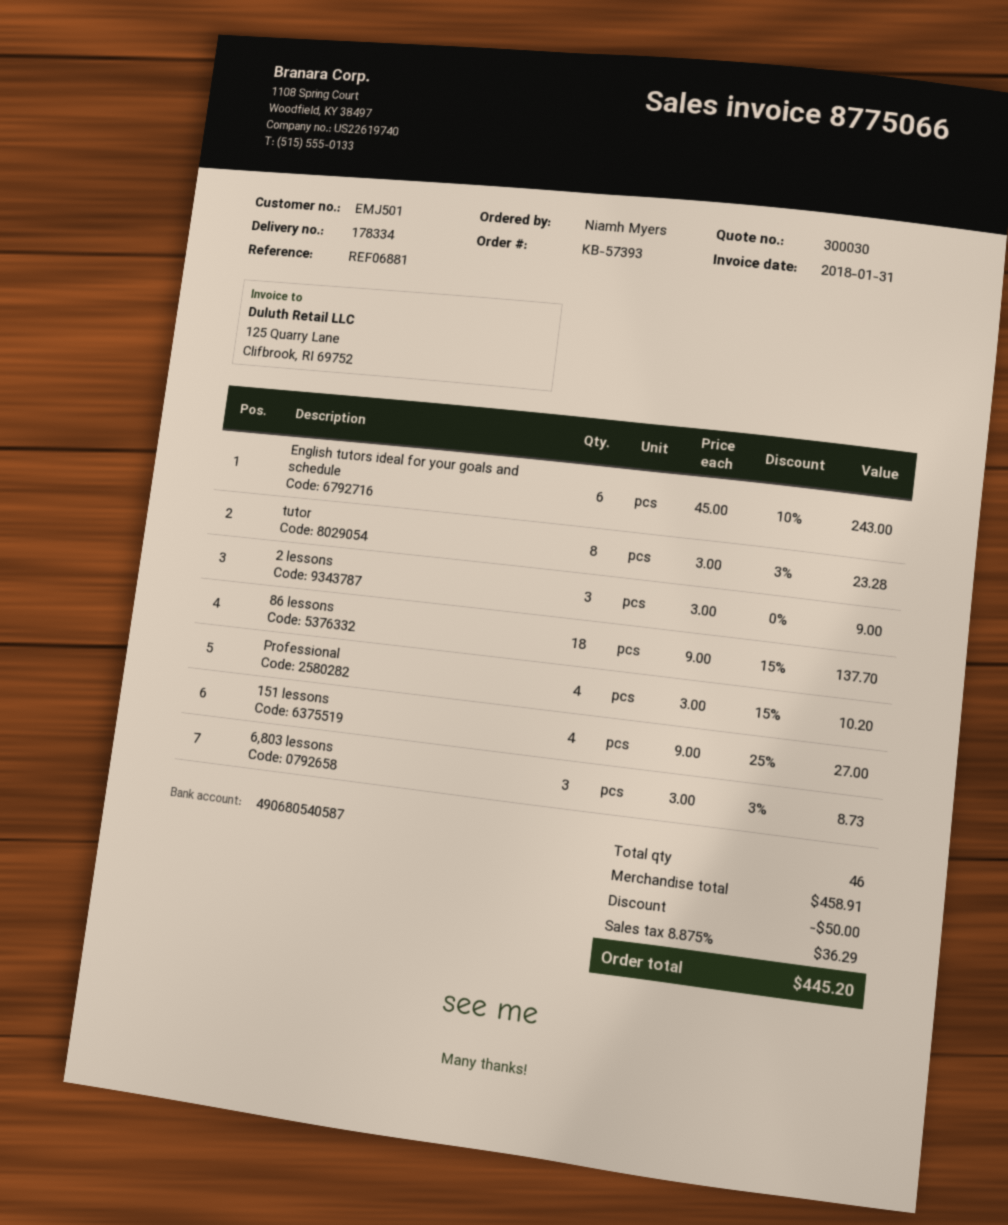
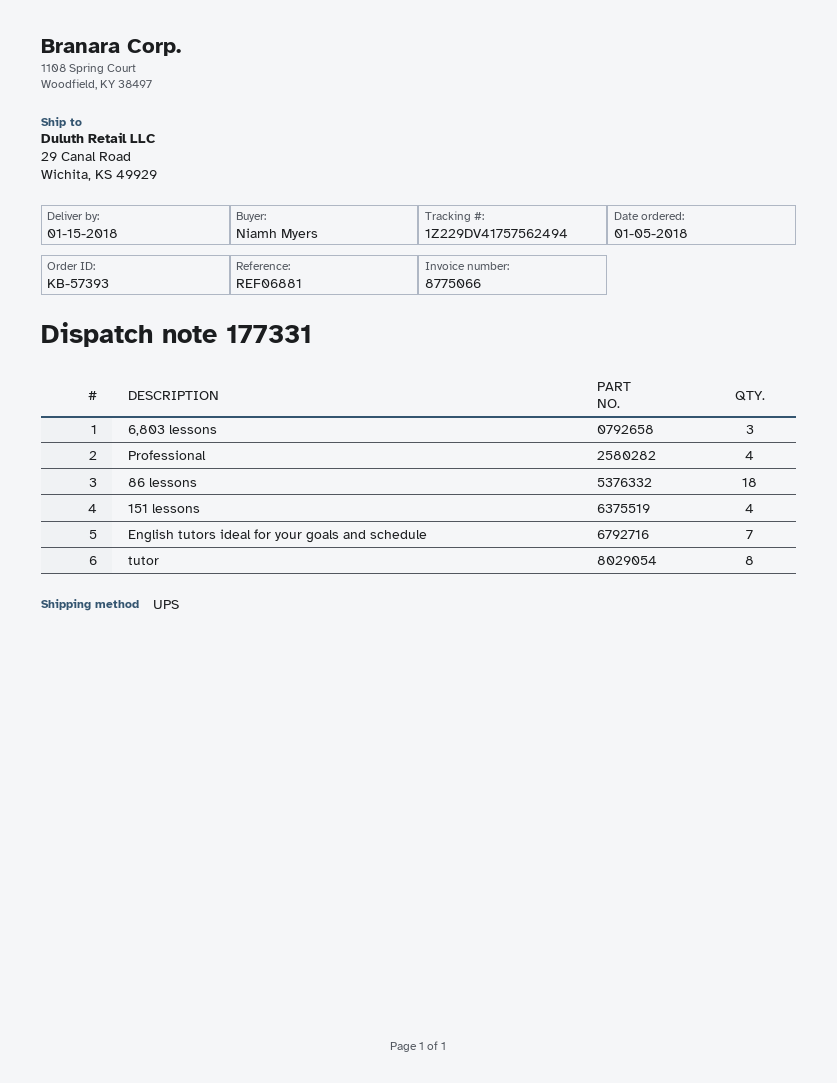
delivery note number: 178334 -> 177331
English tutors ideal for your goals and schedule: 6 -> 7
2 lessons: 3 -> none

